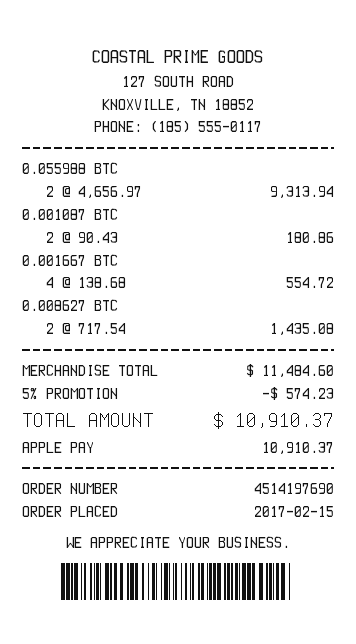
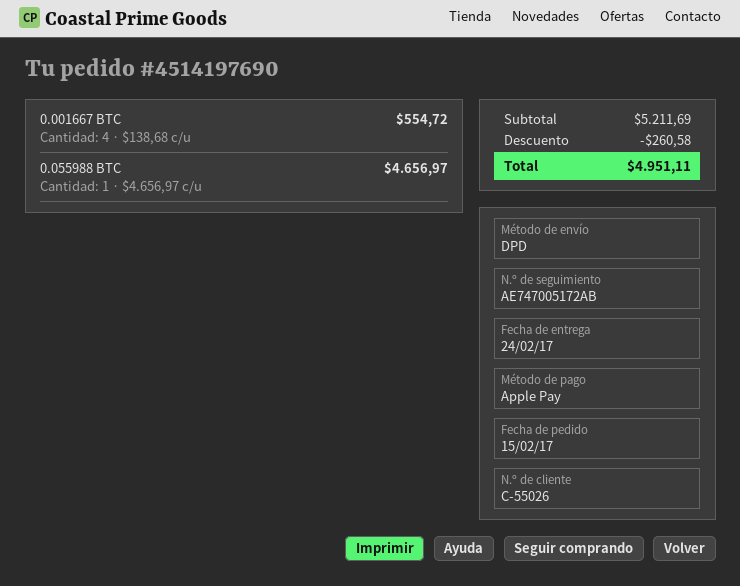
0.055988 BTC: 2 x 4656.97 = 9313.94 -> 1 x 4656.97 = 4656.97
0.001087 BTC: 2 x 90.43 = 180.86 -> none
0.008627 BTC: 2 x 717.54 = 1435.08 -> none
subtotal: 11484.60 -> 5211.69
discount: 574.23 -> 260.58
total: 10910.37 -> 4951.11

